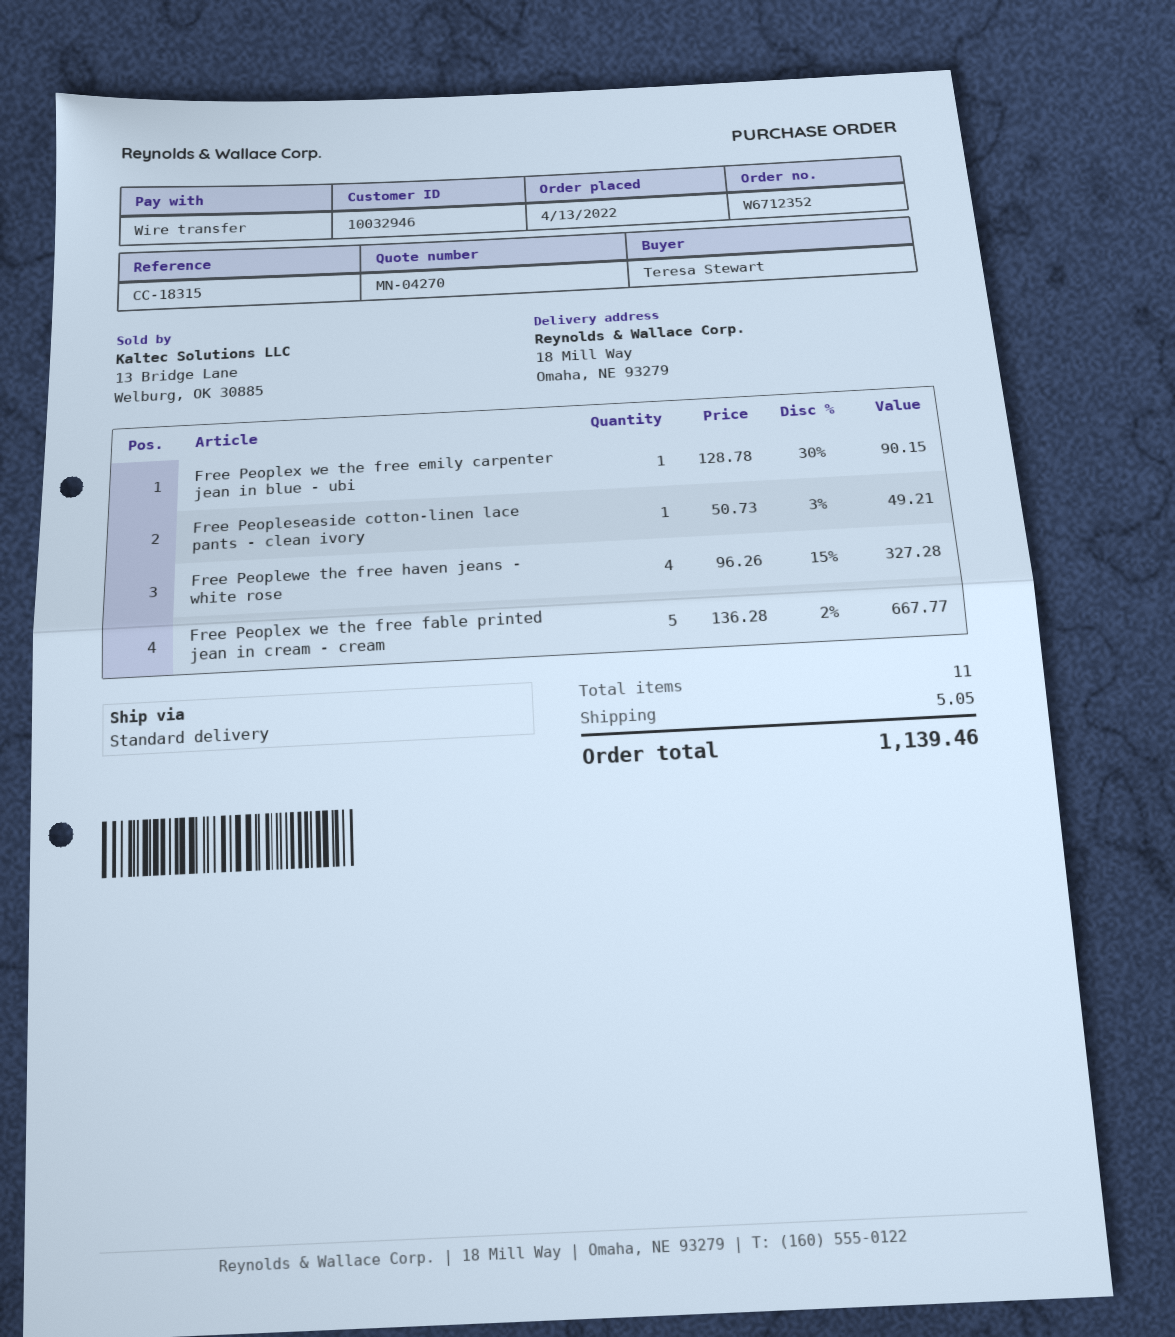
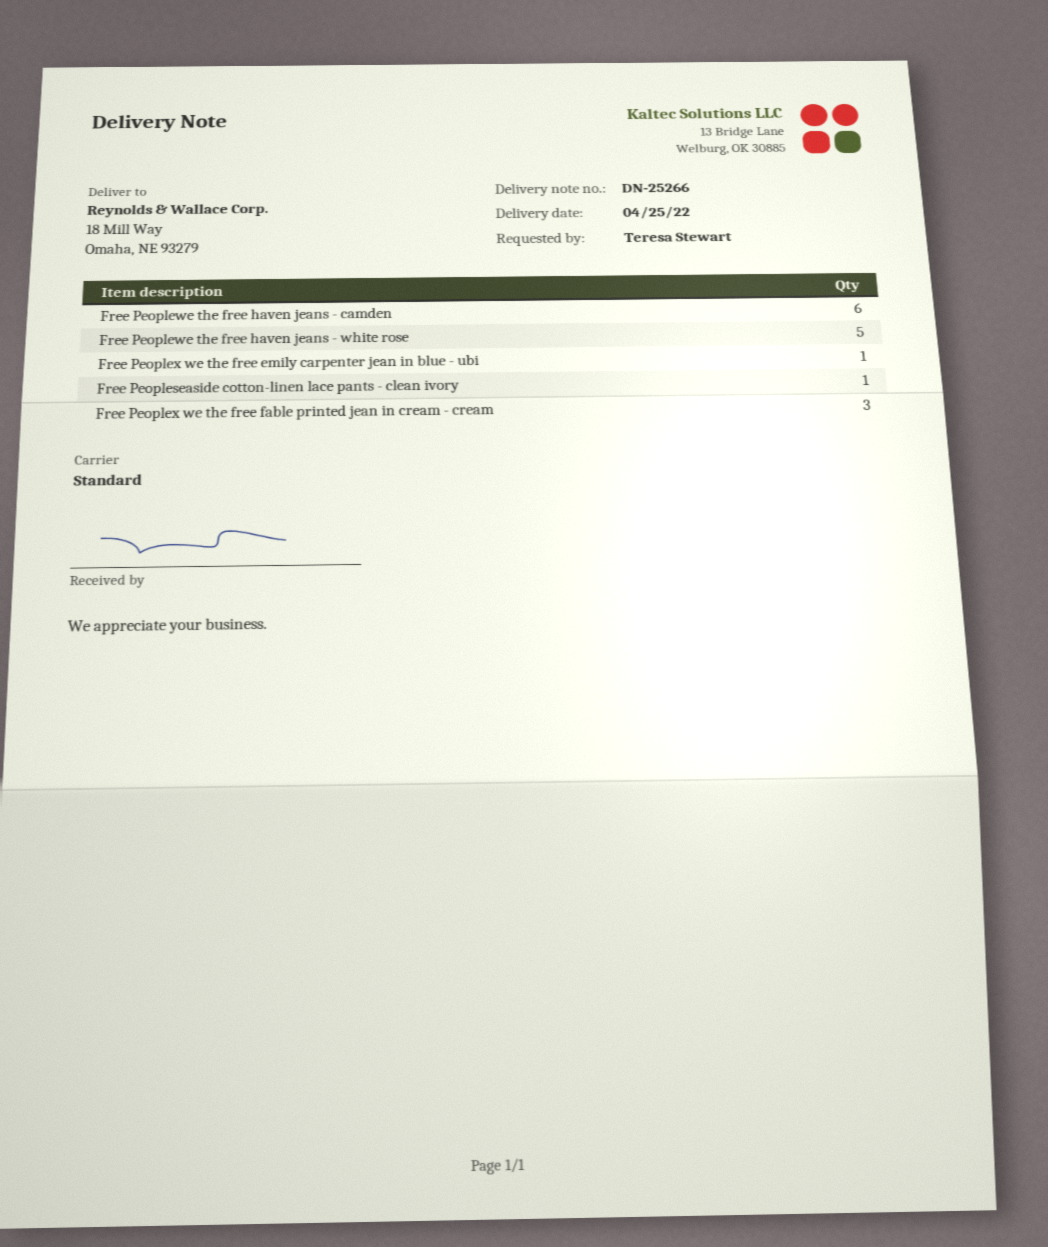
Free Peoplewe the free haven jeans - white rose: 4 -> 5
Free Peoplex we the free fable printed jean in cream - cream: 5 -> 3
Free Peoplewe the free haven jeans - camden: none -> 6

